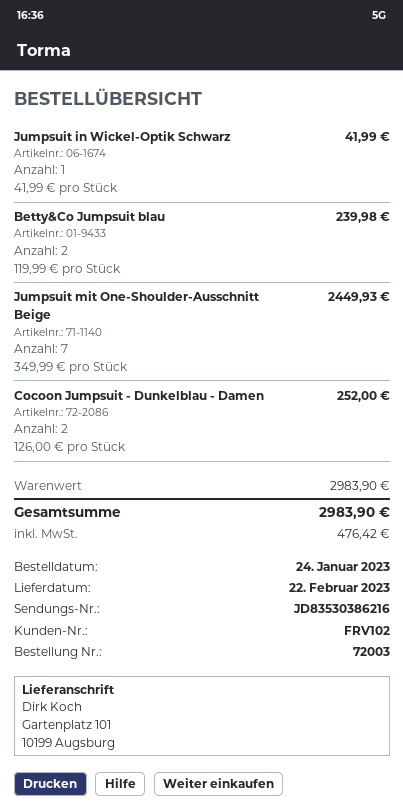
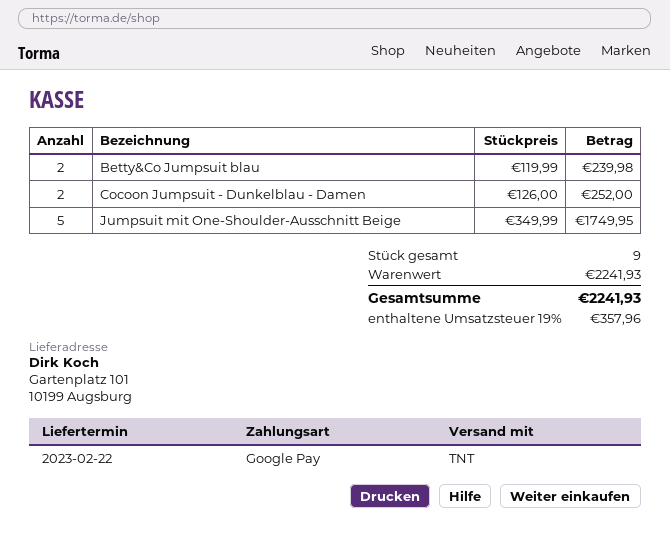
Jumpsuit in Wickel-Optik Schwarz: 1 x 41.99 = 41.99 -> none
Jumpsuit mit One-Shoulder-Ausschnitt Beige: 7 x 349.99 = 2449.93 -> 5 x 349.99 = 1749.95
subtotal: 2983.90 -> 2241.93
tax: 476.42 -> 357.96
total: 2983.90 -> 2241.93

